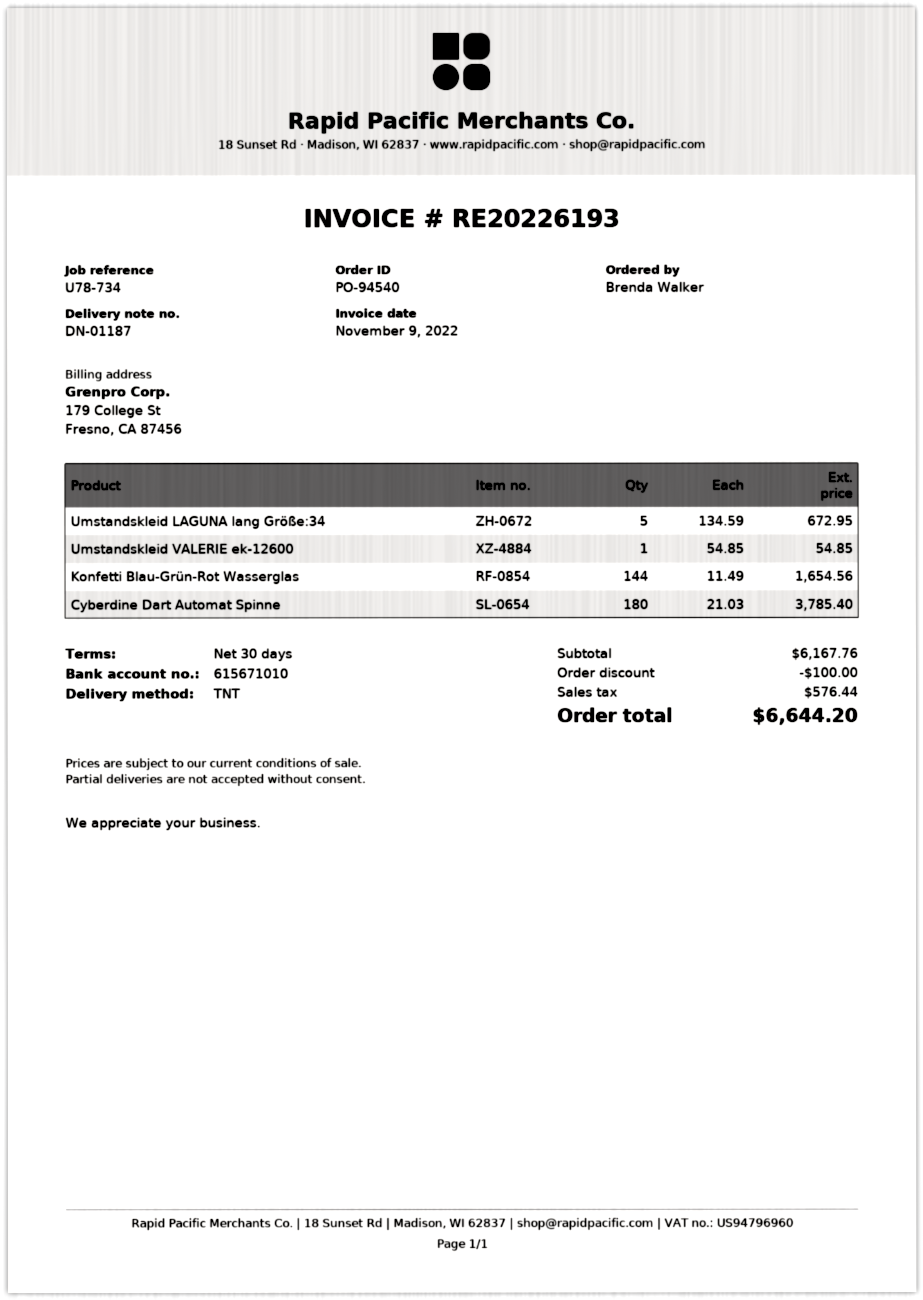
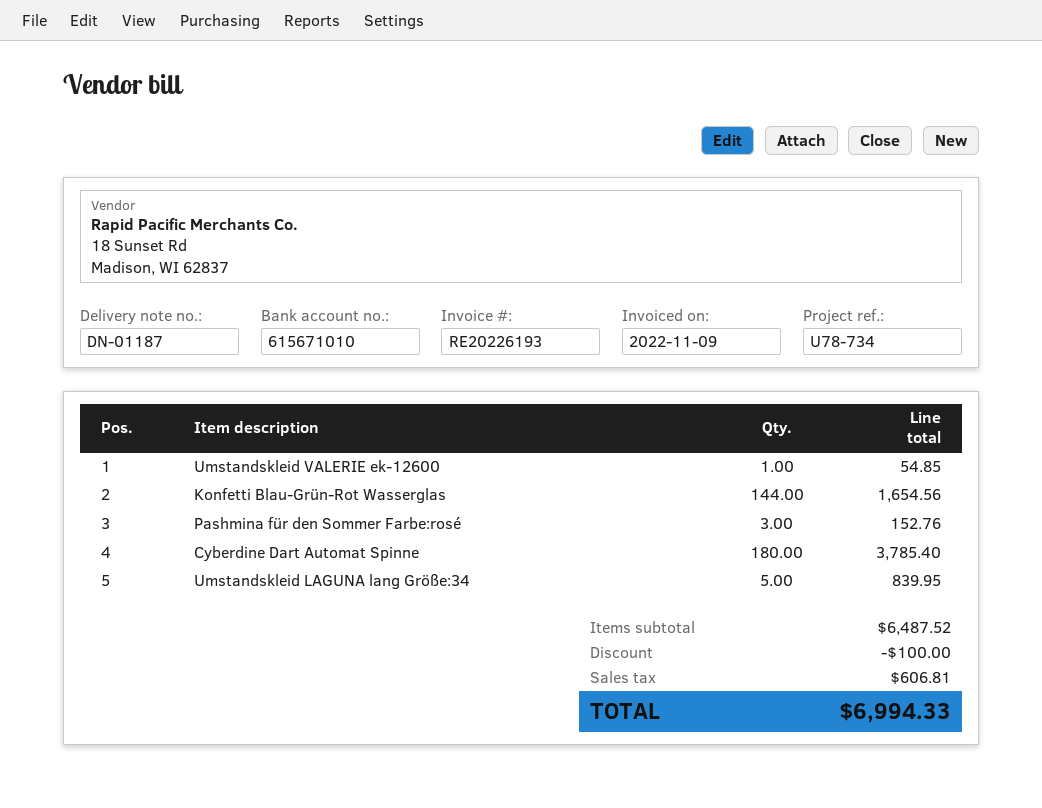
Umstandskleid LAGUNA lang Größe:34: 5 for 672.95 -> 5 for 839.95
Pashmina für den Sommer Farbe:rosé: none -> 3 for 152.76
subtotal: 6167.76 -> 6487.52
tax: 576.44 -> 606.81
total: 6644.20 -> 6994.33

